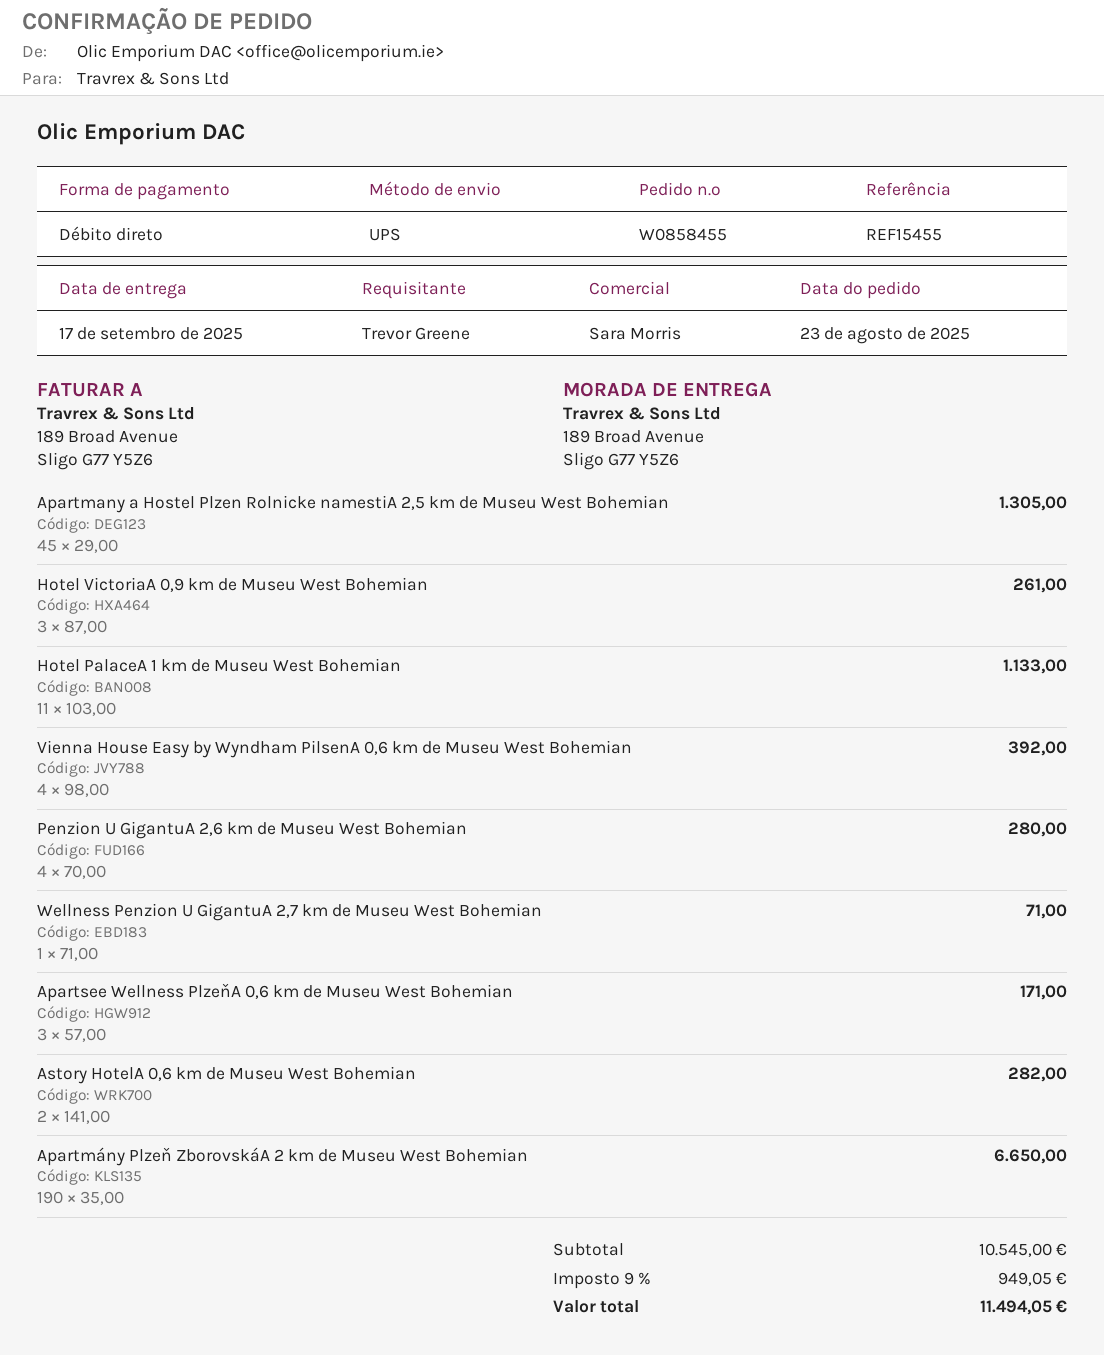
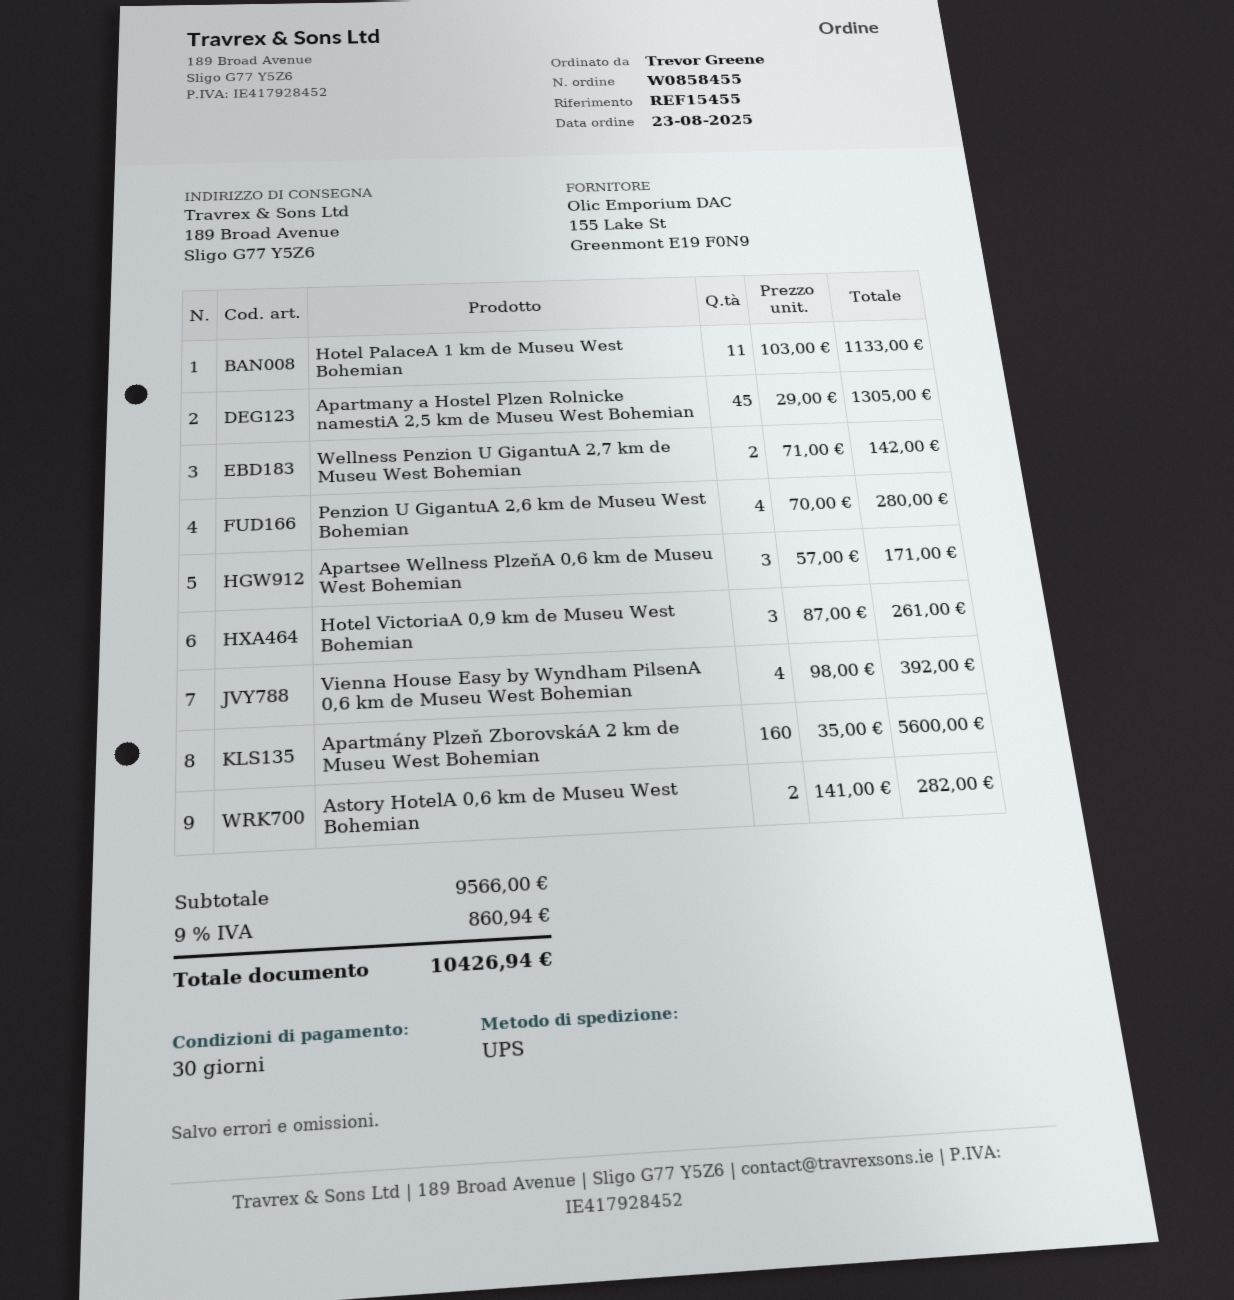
Wellness Penzion U GigantuA 2,7 km de Museu West Bohemian: 1 x 71.00 = 71.00 -> 2 x 71.00 = 142.00
Apartmány Plzeň ZborovskáA 2 km de Museu West Bohemian: 190 x 35.00 = 6650.00 -> 160 x 35.00 = 5600.00
subtotal: 10545.00 -> 9566.00
tax: 9% = 949.05 -> 9% = 860.94
total: 11494.05 -> 10426.94

